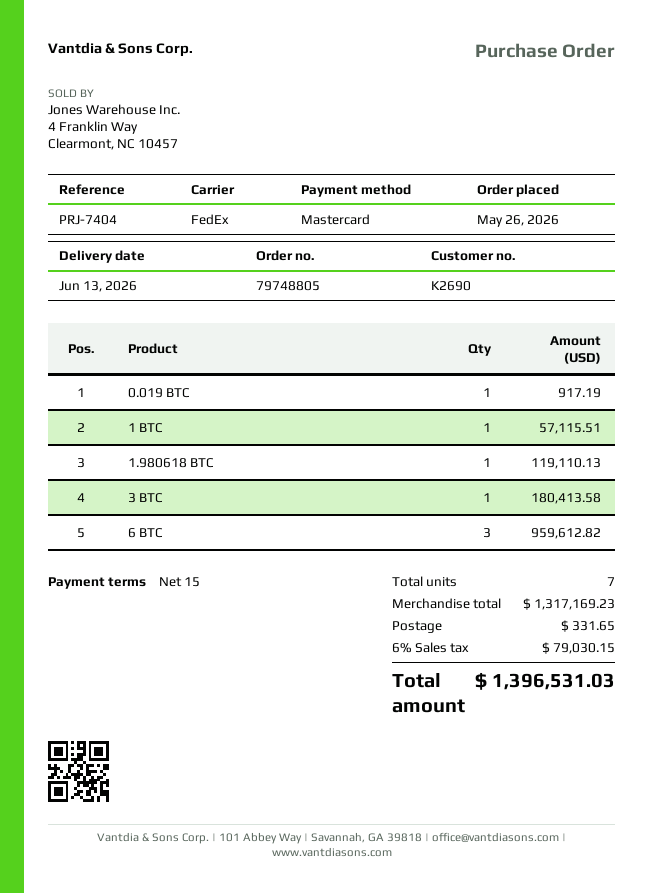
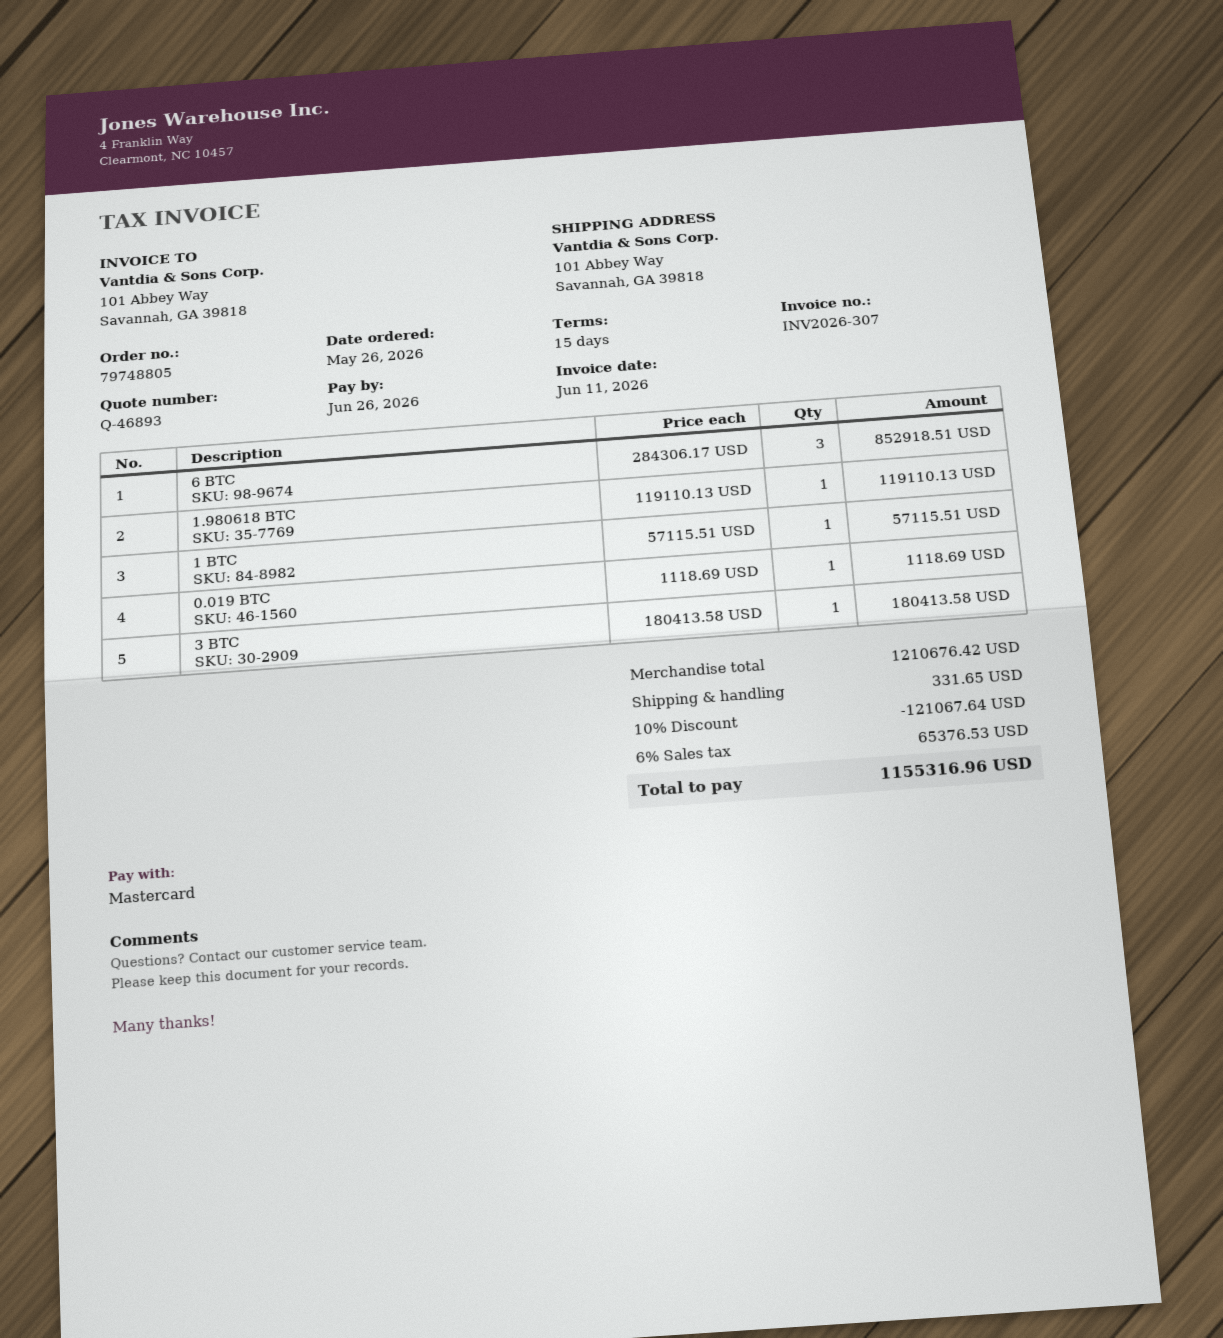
0.019 BTC: 1 for 917.19 -> 1 for 1118.69
6 BTC: 3 for 959612.82 -> 3 for 852918.51
subtotal: 1317169.23 -> 1210676.42
discount: none -> 10% = 121067.64
tax: 6% = 79030.15 -> 6% = 65376.53
total: 1396531.03 -> 1155316.96

